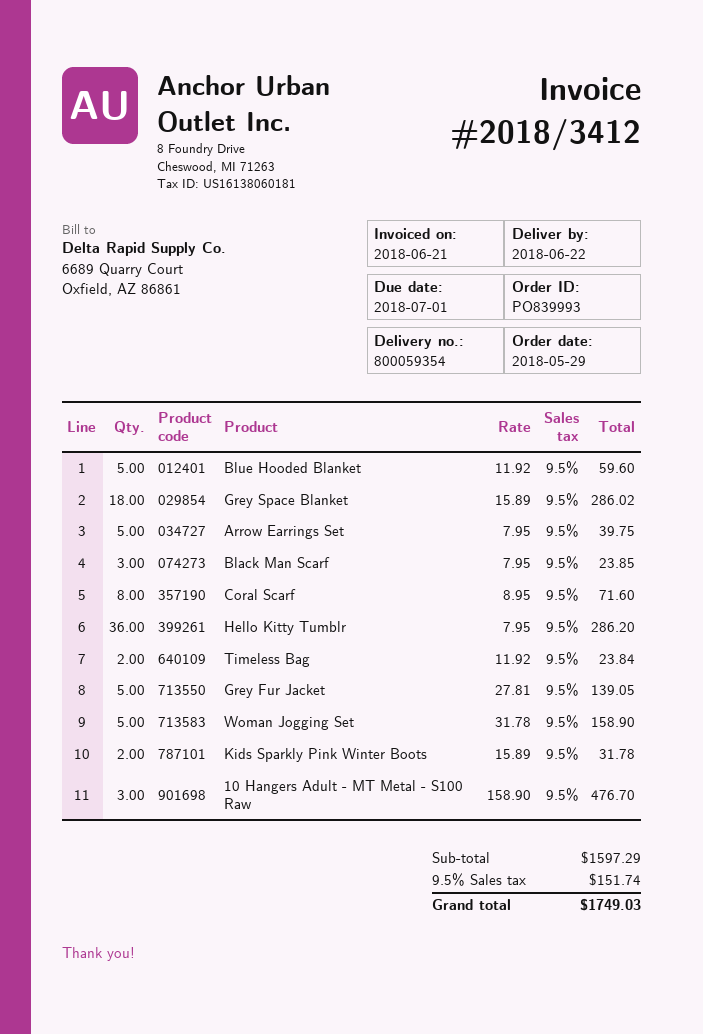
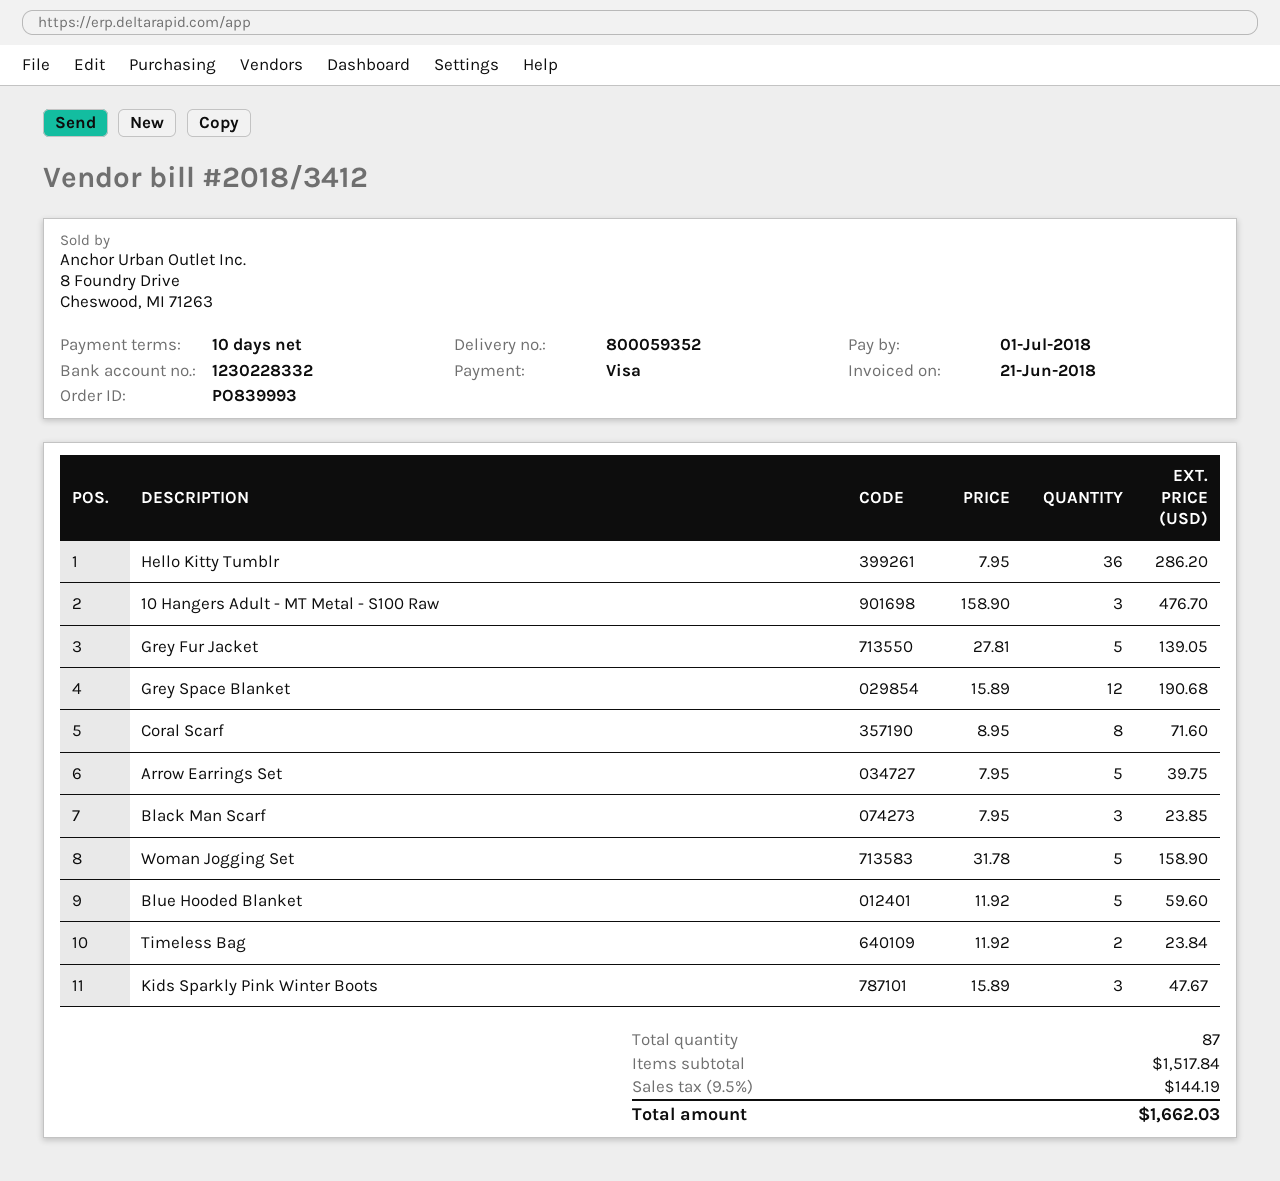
delivery note number: 800059354 -> 800059352
Grey Space Blanket: 18 x 15.89 = 286.02 -> 12 x 15.89 = 190.68
Kids Sparkly Pink Winter Boots: 2 x 15.89 = 31.78 -> 3 x 15.89 = 47.67
subtotal: 1597.29 -> 1517.84
tax: 9.5% = 151.74 -> 9.5% = 144.19
total: 1749.03 -> 1662.03

